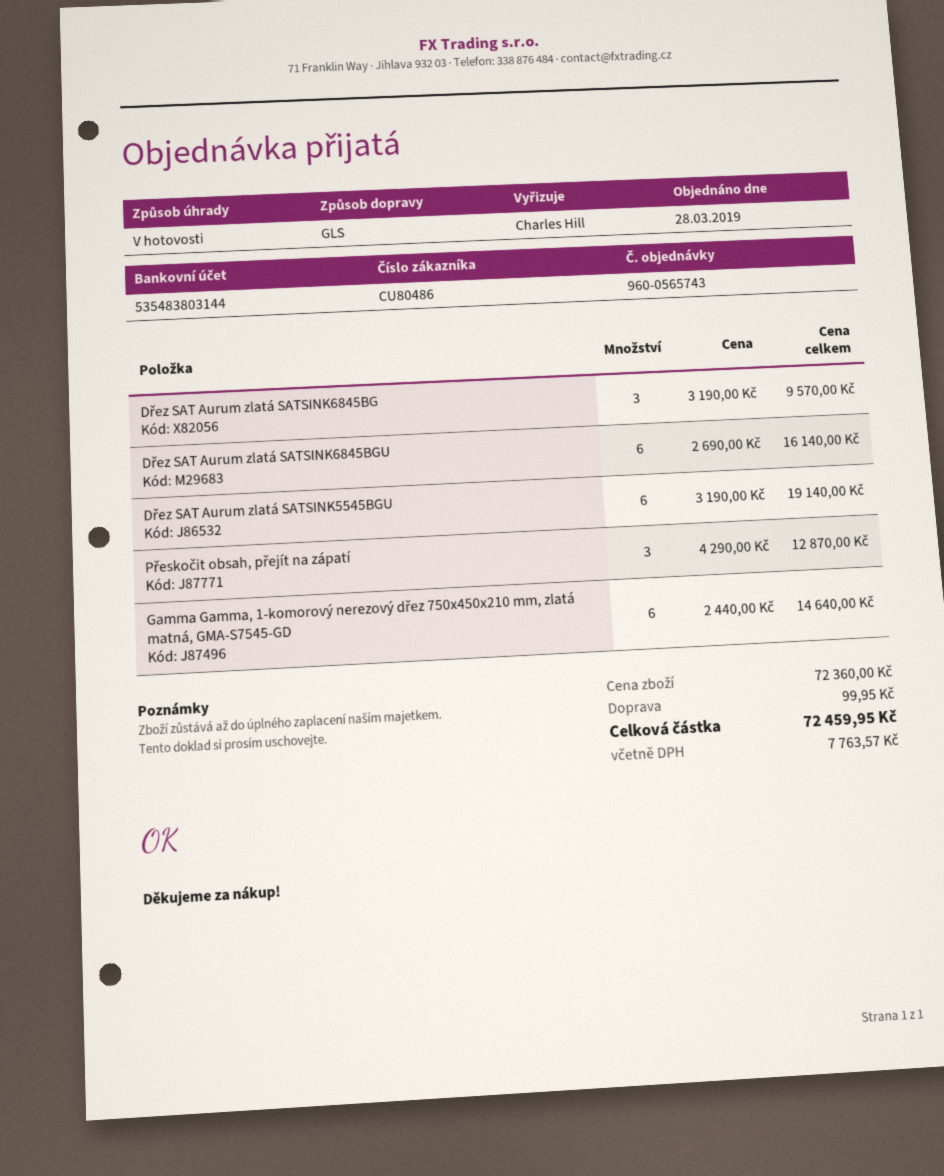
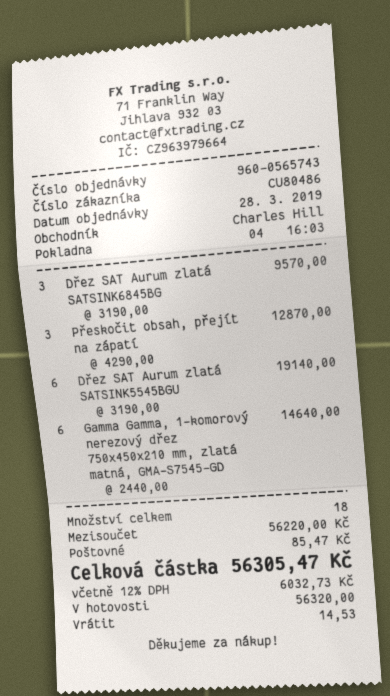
Dřez SAT Aurum zlatá SATSINK6845BGU: 6 x 2690.00 = 16140.00 -> none
subtotal: 72360.00 -> 56220.00
shipping: 99.95 -> 85.47
tax: 7763.57 -> 6032.73
total: 72459.95 -> 56305.47

